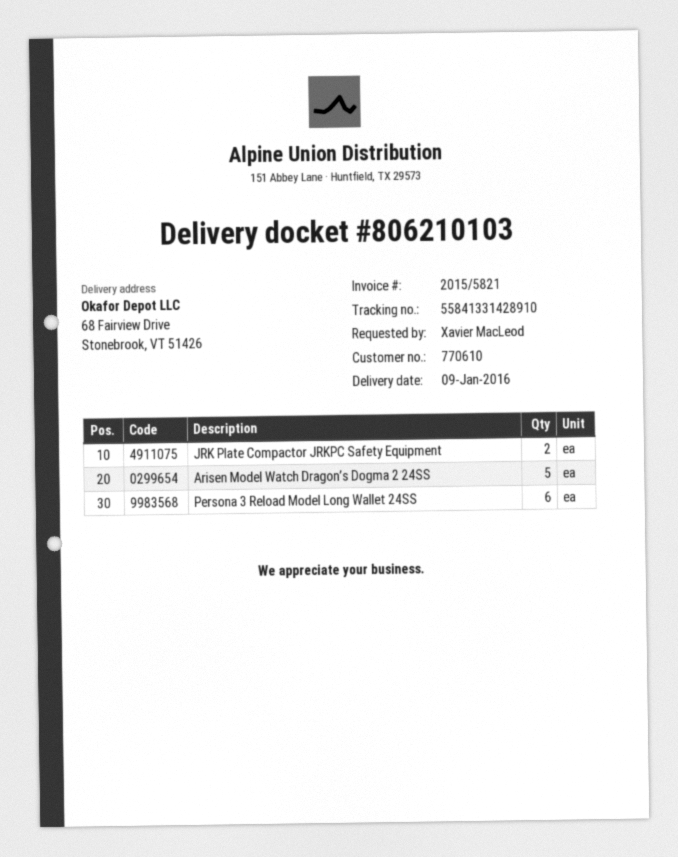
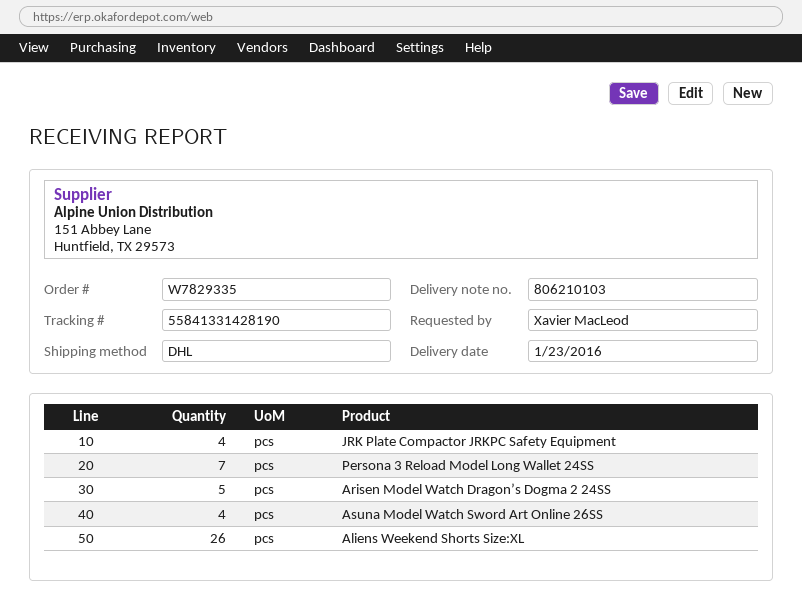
delivery date: 2016-01-09 -> 2016-01-23
tracking number: 55841331428910 -> 55841331428190
JRK Plate Compactor JRKPC Safety Equipment: 2 -> 4
Persona 3 Reload Model Long Wallet 24SS: 6 -> 7
Asuna Model Watch Sword Art Online 26SS: none -> 4
Aliens Weekend Shorts Size:XL: none -> 26

